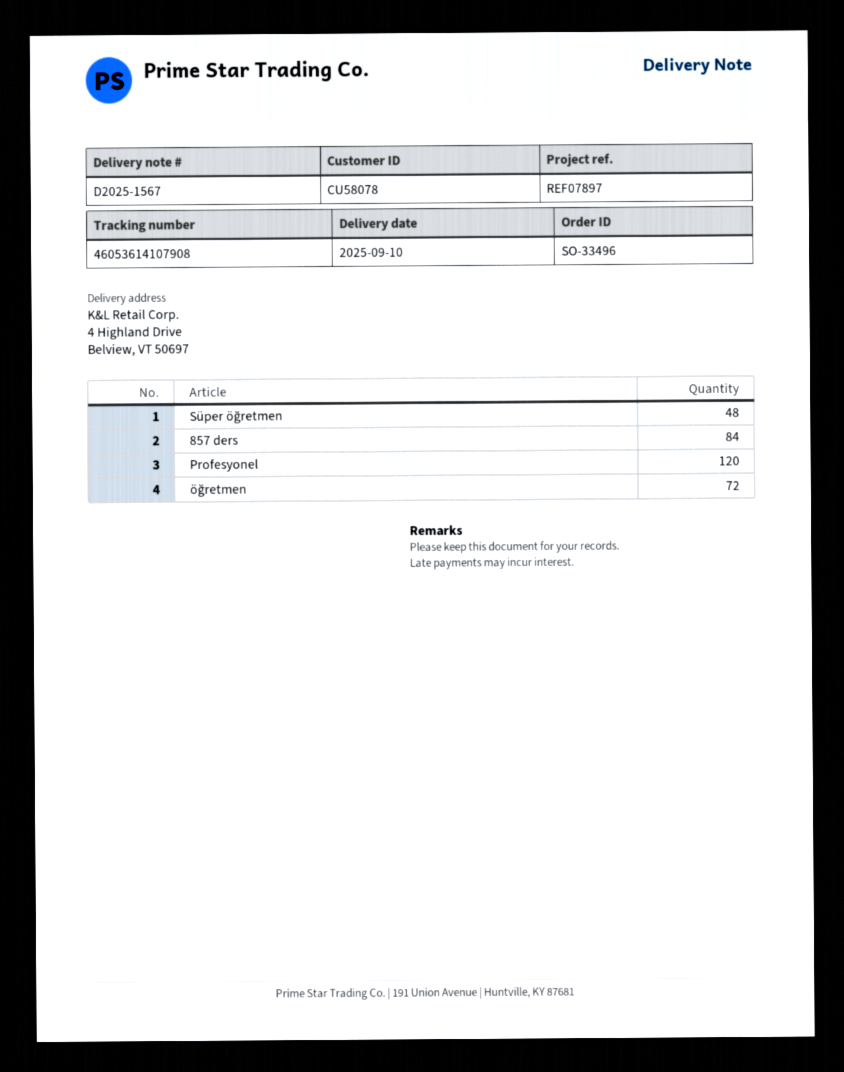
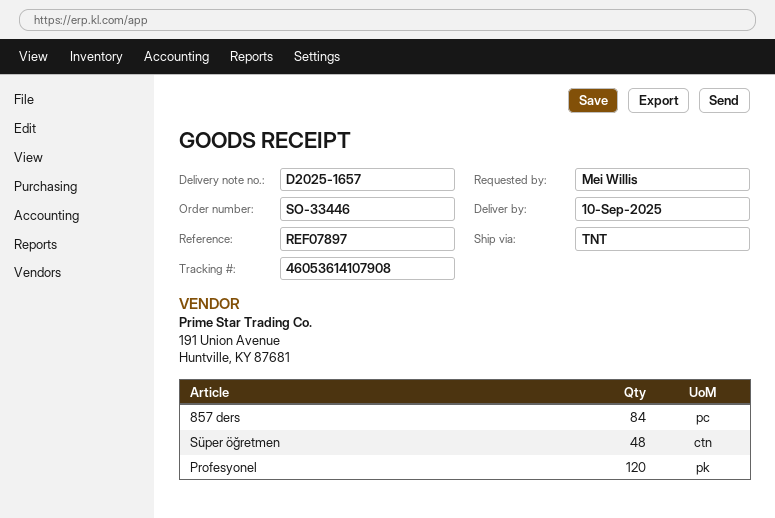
order number: SO-33496 -> SO-33446
delivery note number: D2025-1567 -> D2025-1657
öğretmen: 72 -> none

